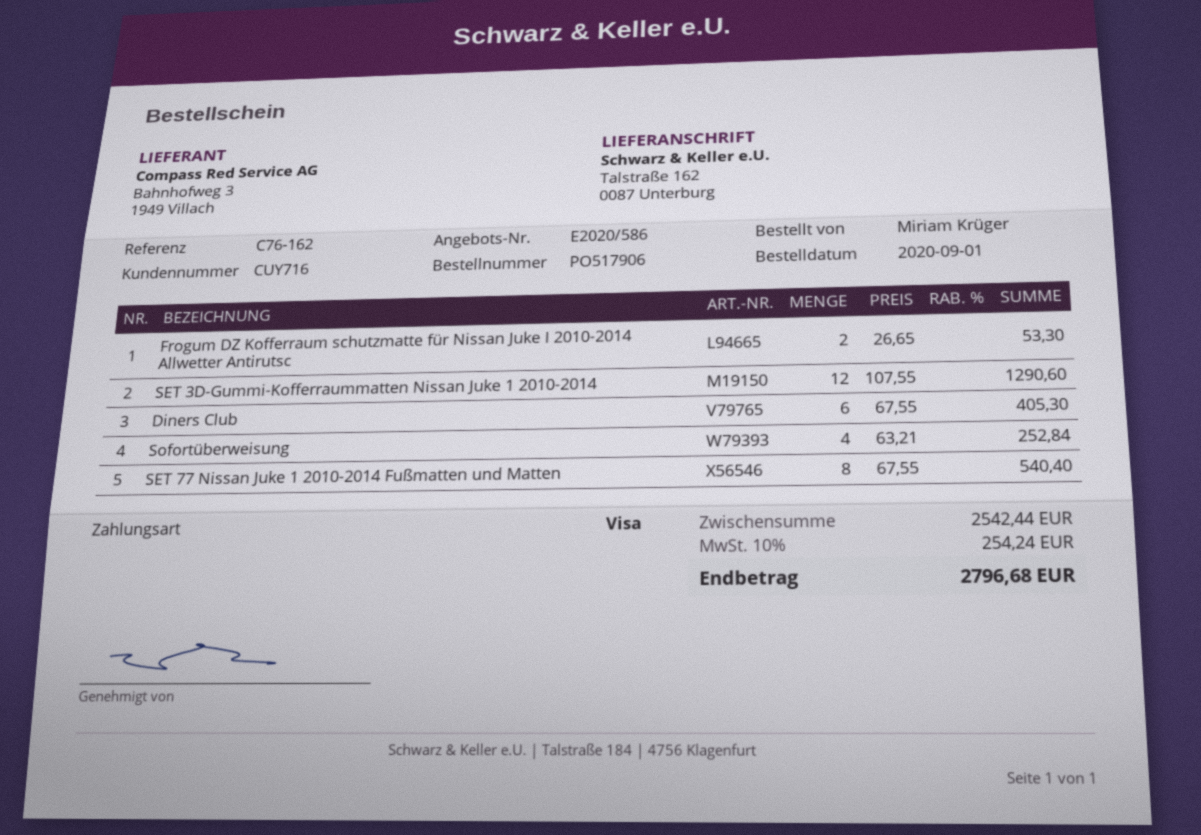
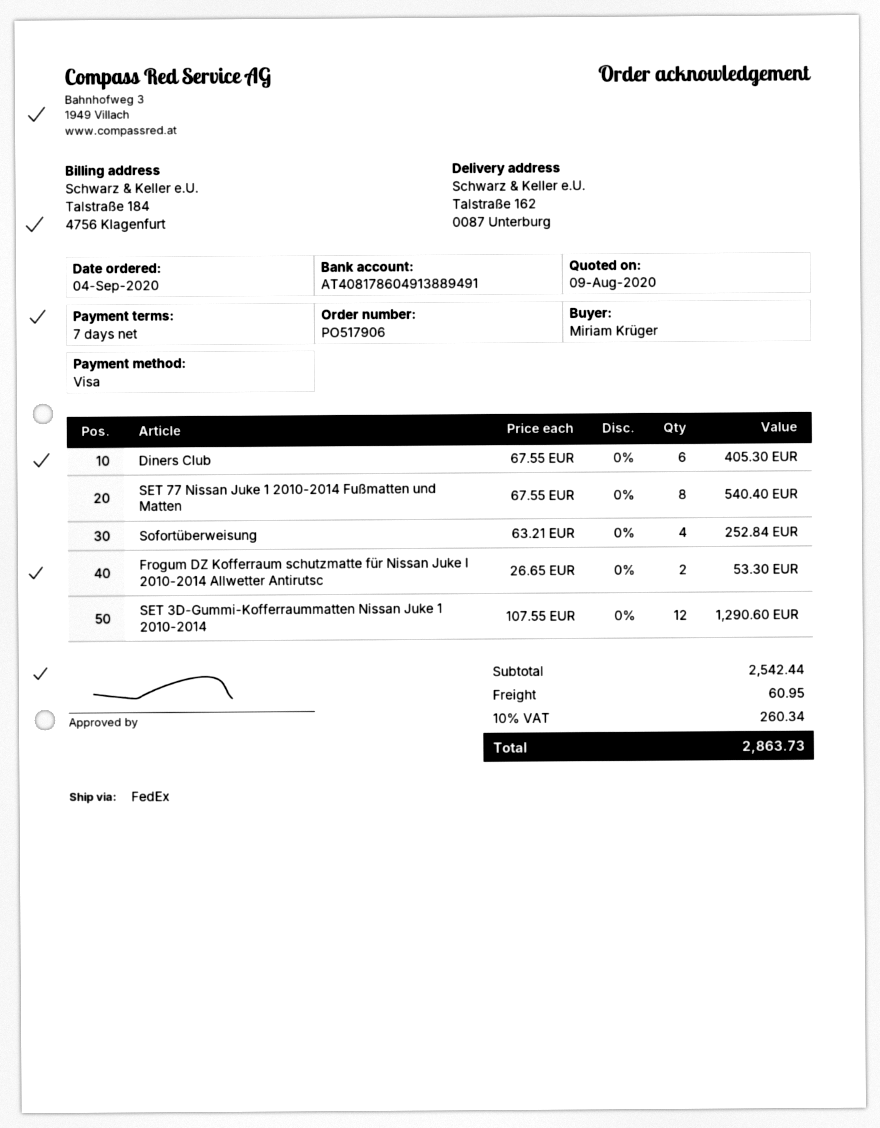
order date: 2020-09-01 -> 2020-09-04
shipping: none -> 60.95
tax: 10% = 254.24 -> 10% = 260.34
total: 2796.68 -> 2863.73

